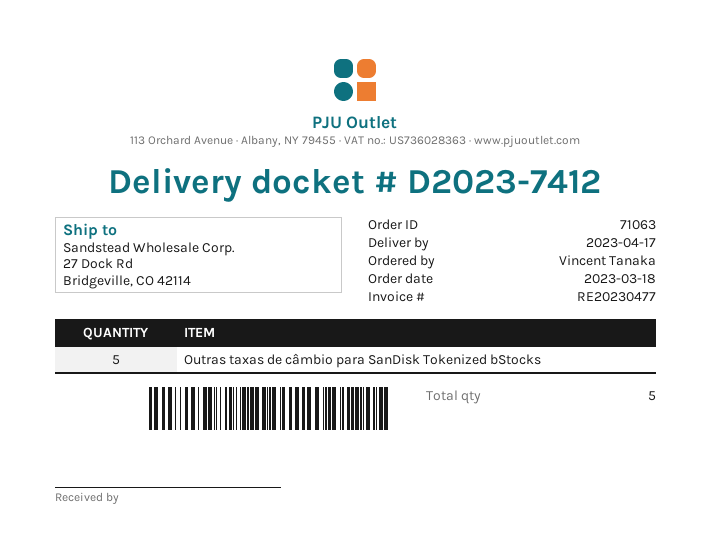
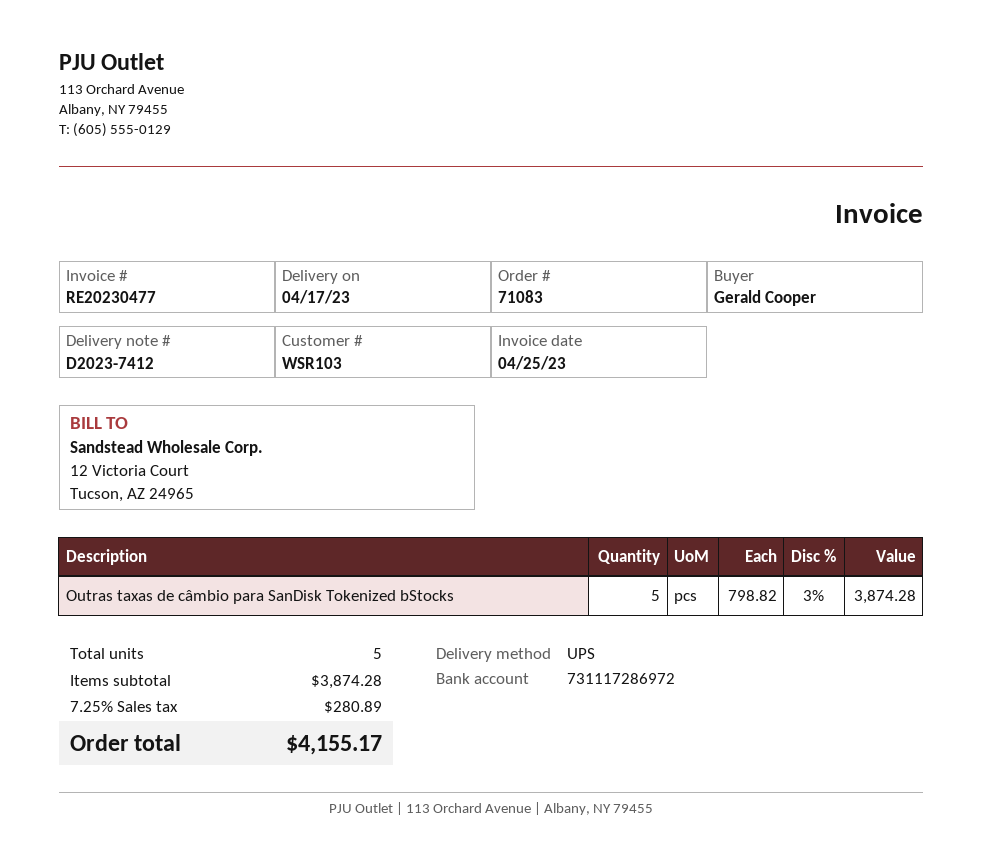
order number: 71063 -> 71083
ordered by: Vincent Tanaka -> Gerald Cooper

